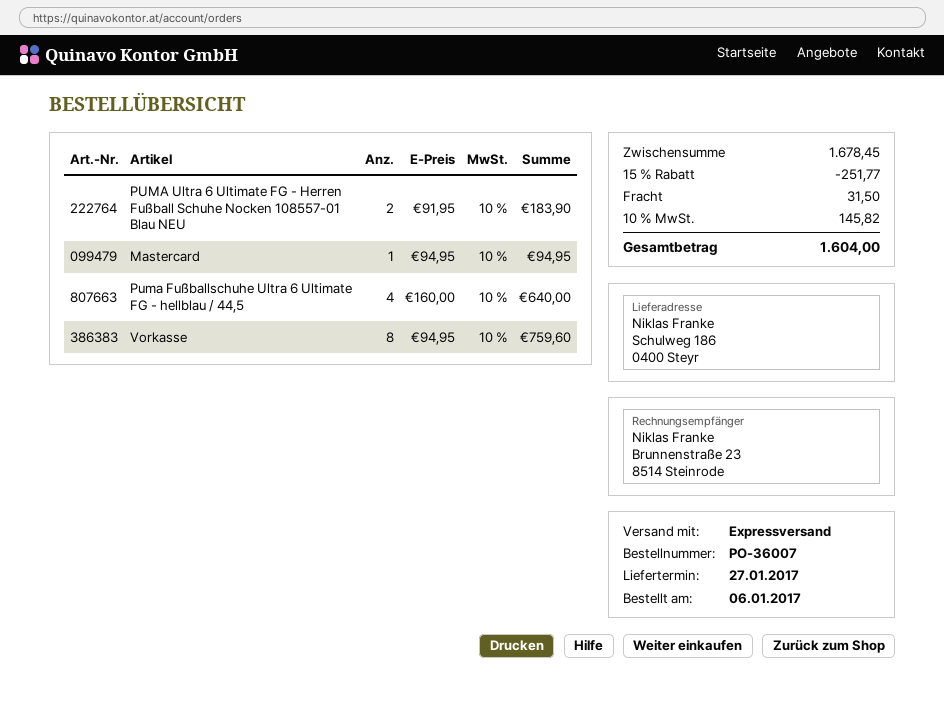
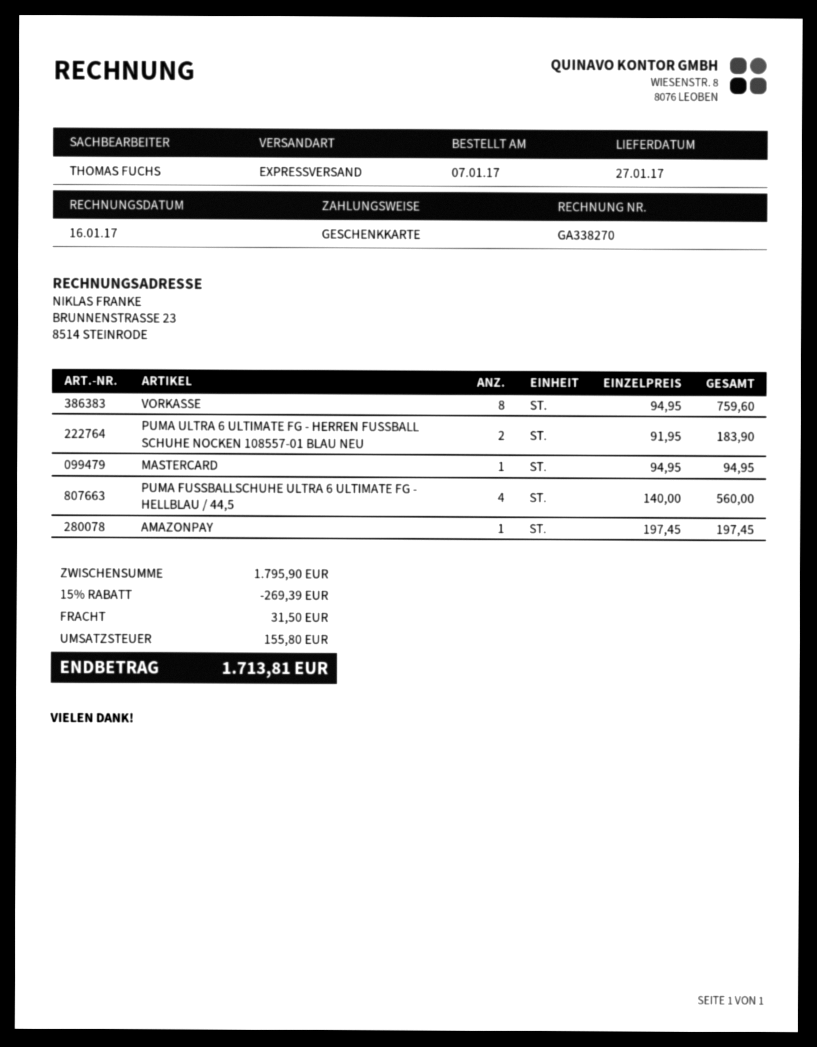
order date: 2017-01-06 -> 2017-01-07
Puma Fußballschuhe Ultra 6 Ultimate FG - hellblau / 44,5: 4 x 160.00 = 640.00 -> 4 x 140.00 = 560.00
AMAZONPAY: none -> 1 x 197.45 = 197.45
subtotal: 1678.45 -> 1795.90
discount: 15% = 251.77 -> 15% = 269.39
tax: 145.82 -> 155.80
total: 1604.00 -> 1713.81

